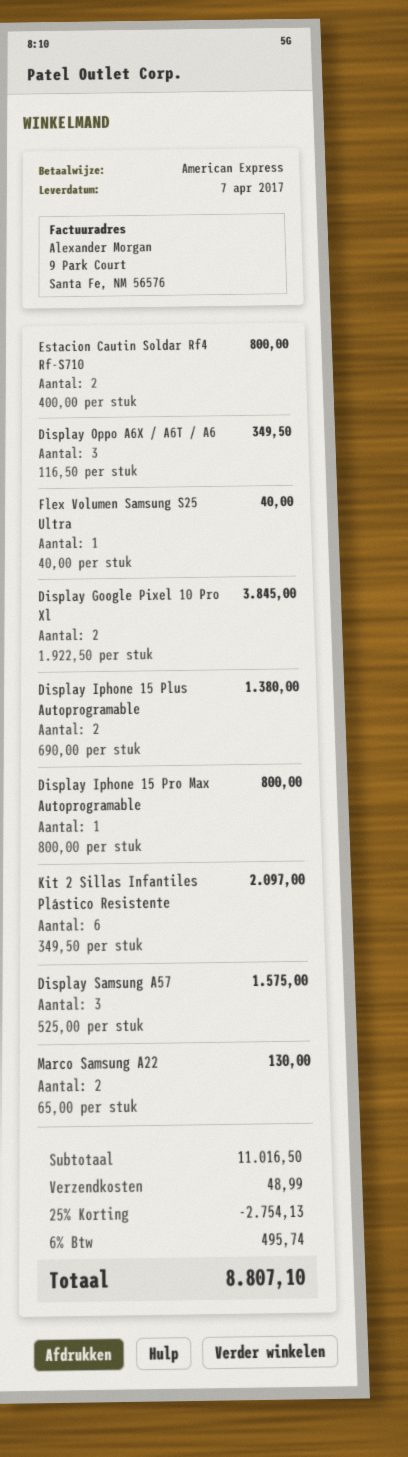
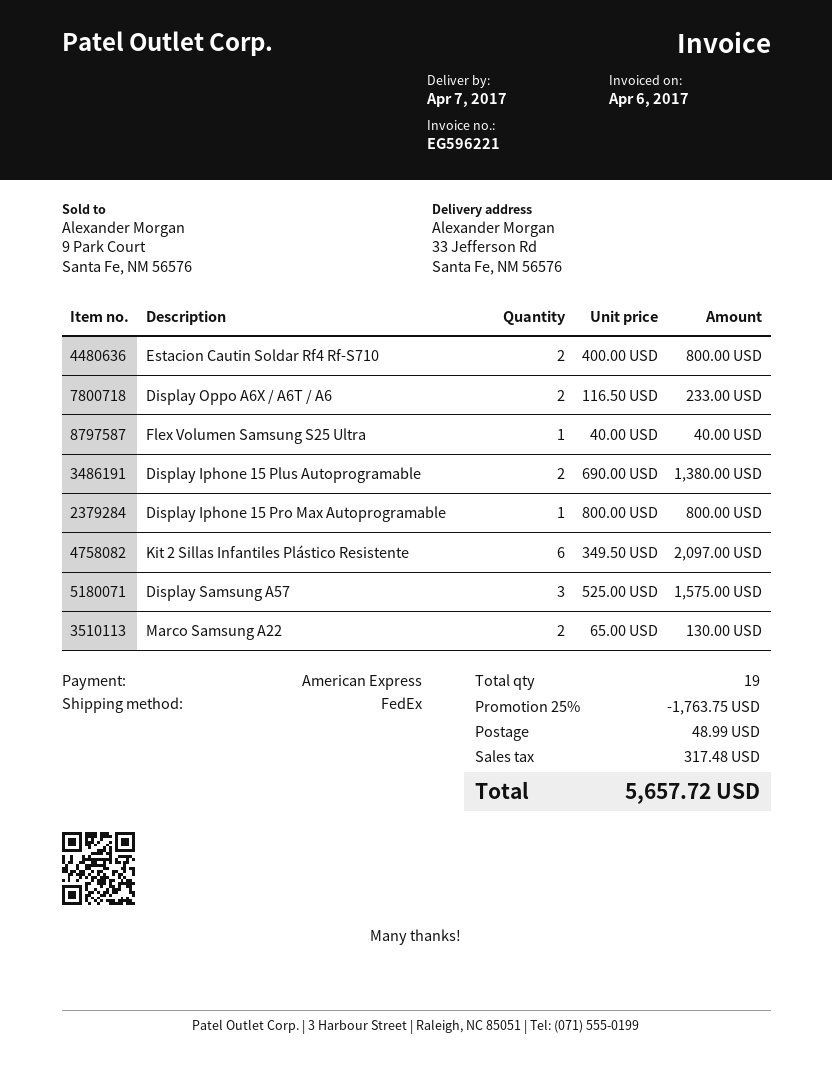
Display Oppo A6X / A6T / A6: 3 x 116.50 = 349.50 -> 2 x 116.50 = 233.00
Display Google Pixel 10 Pro Xl: 2 x 1922.50 = 3845.00 -> none
discount: 25% = 2754.13 -> 25% = 1763.75
tax: 495.74 -> 317.48
total: 8807.10 -> 5657.72

